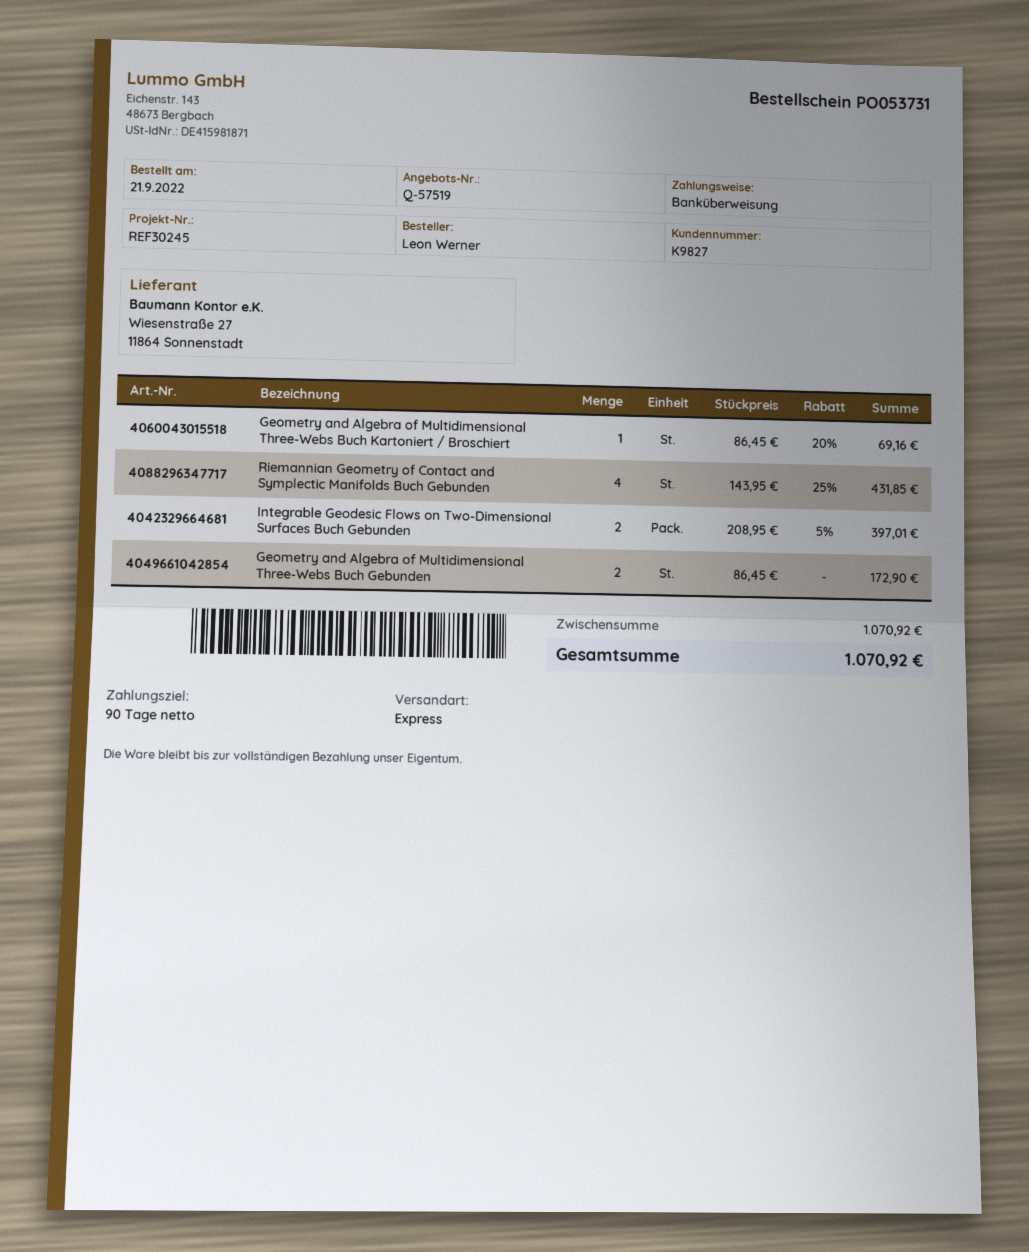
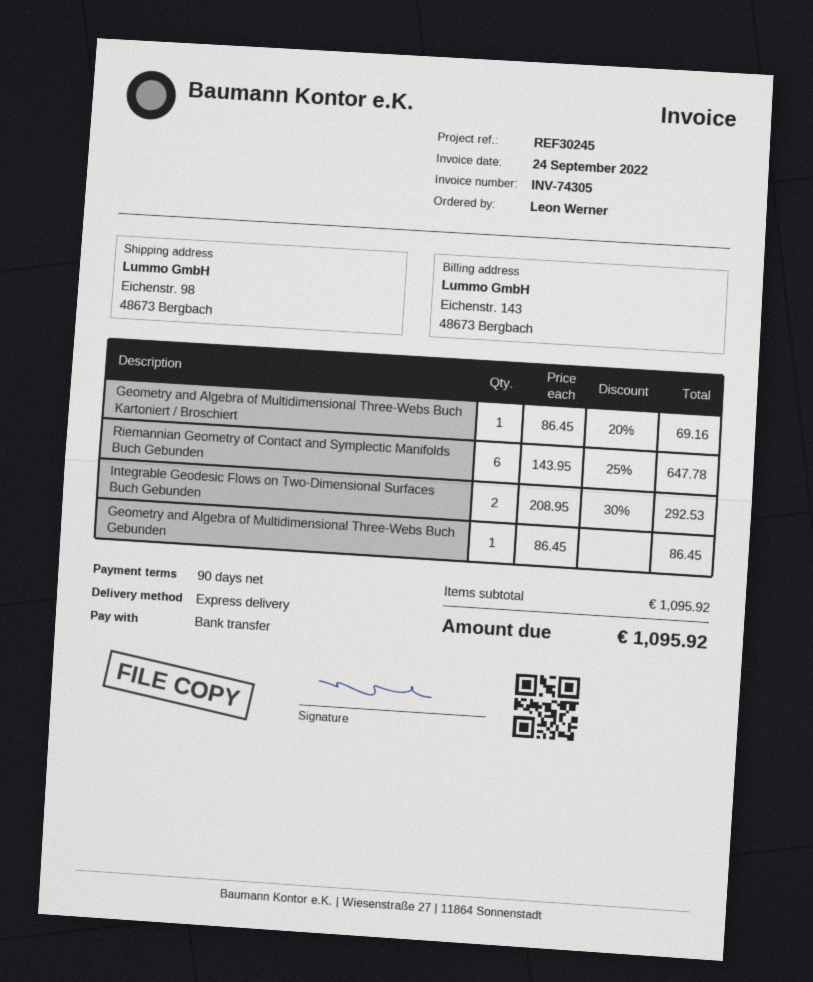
Riemannian Geometry of Contact and Symplectic Manifolds Buch Gebunden: 4 x 143.95 - 25% = 431.85 -> 6 x 143.95 - 25% = 647.78
Integrable Geodesic Flows on Two-Dimensional Surfaces Buch Gebunden: 2 x 208.95 - 5% = 397.01 -> 2 x 208.95 - 30% = 292.53
Geometry and Algebra of Multidimensional Three-Webs Buch Gebunden: 2 x 86.45 = 172.90 -> 1 x 86.45 = 86.45
subtotal: 1070.92 -> 1095.92
total: 1070.92 -> 1095.92

